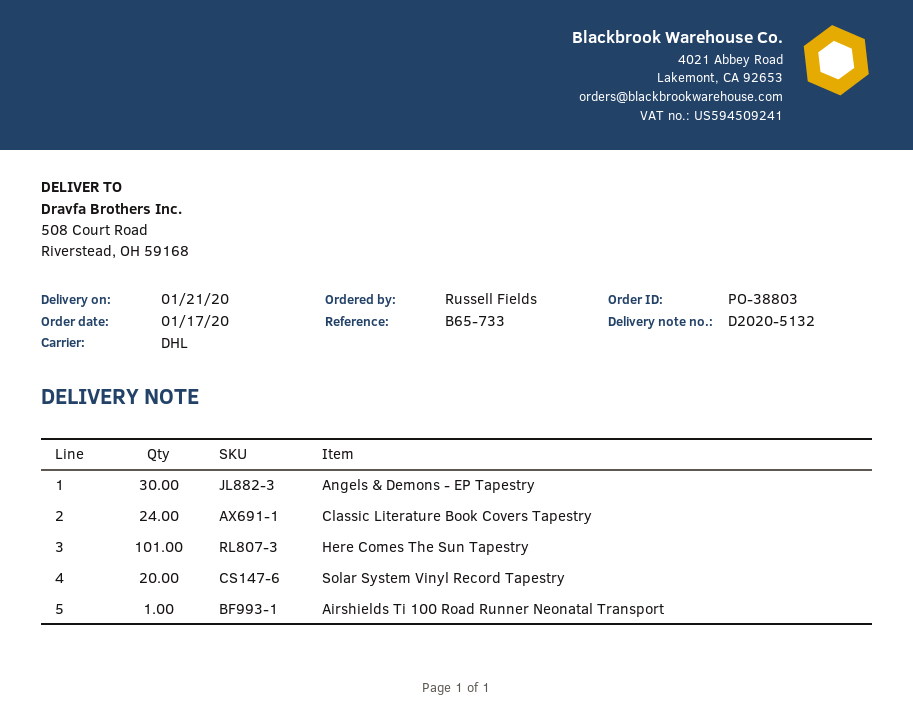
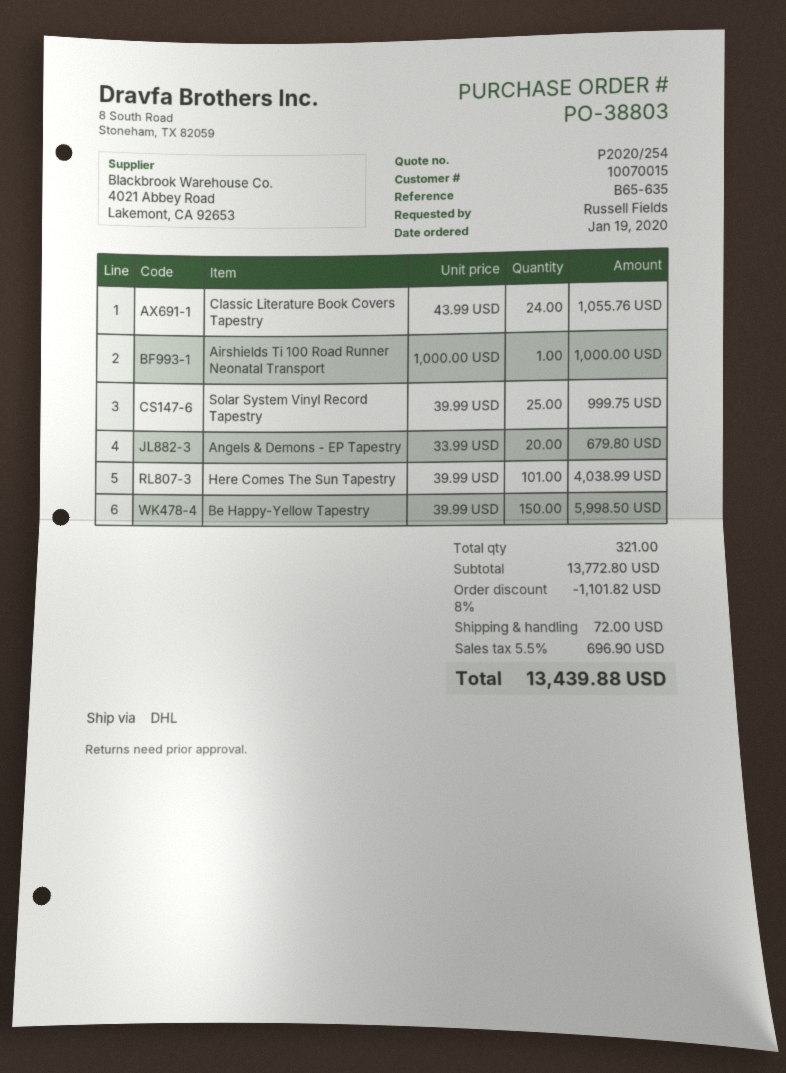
order date: 2020-01-17 -> 2020-01-19
reference: B65-733 -> B65-635
Angels & Demons - EP Tapestry: 30 -> 20
Solar System Vinyl Record Tapestry: 20 -> 25
Be Happy-Yellow Tapestry: none -> 150

